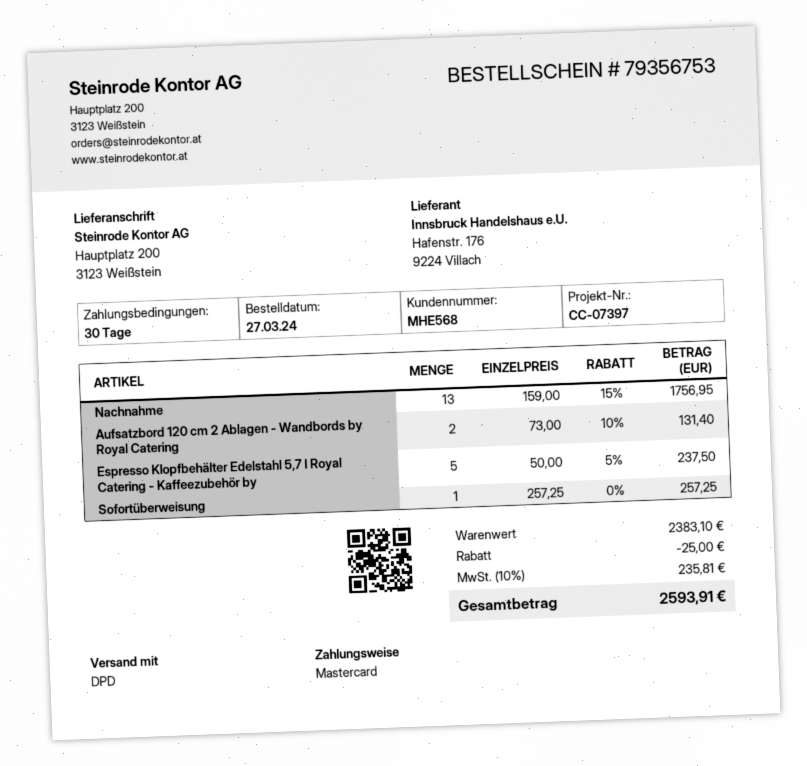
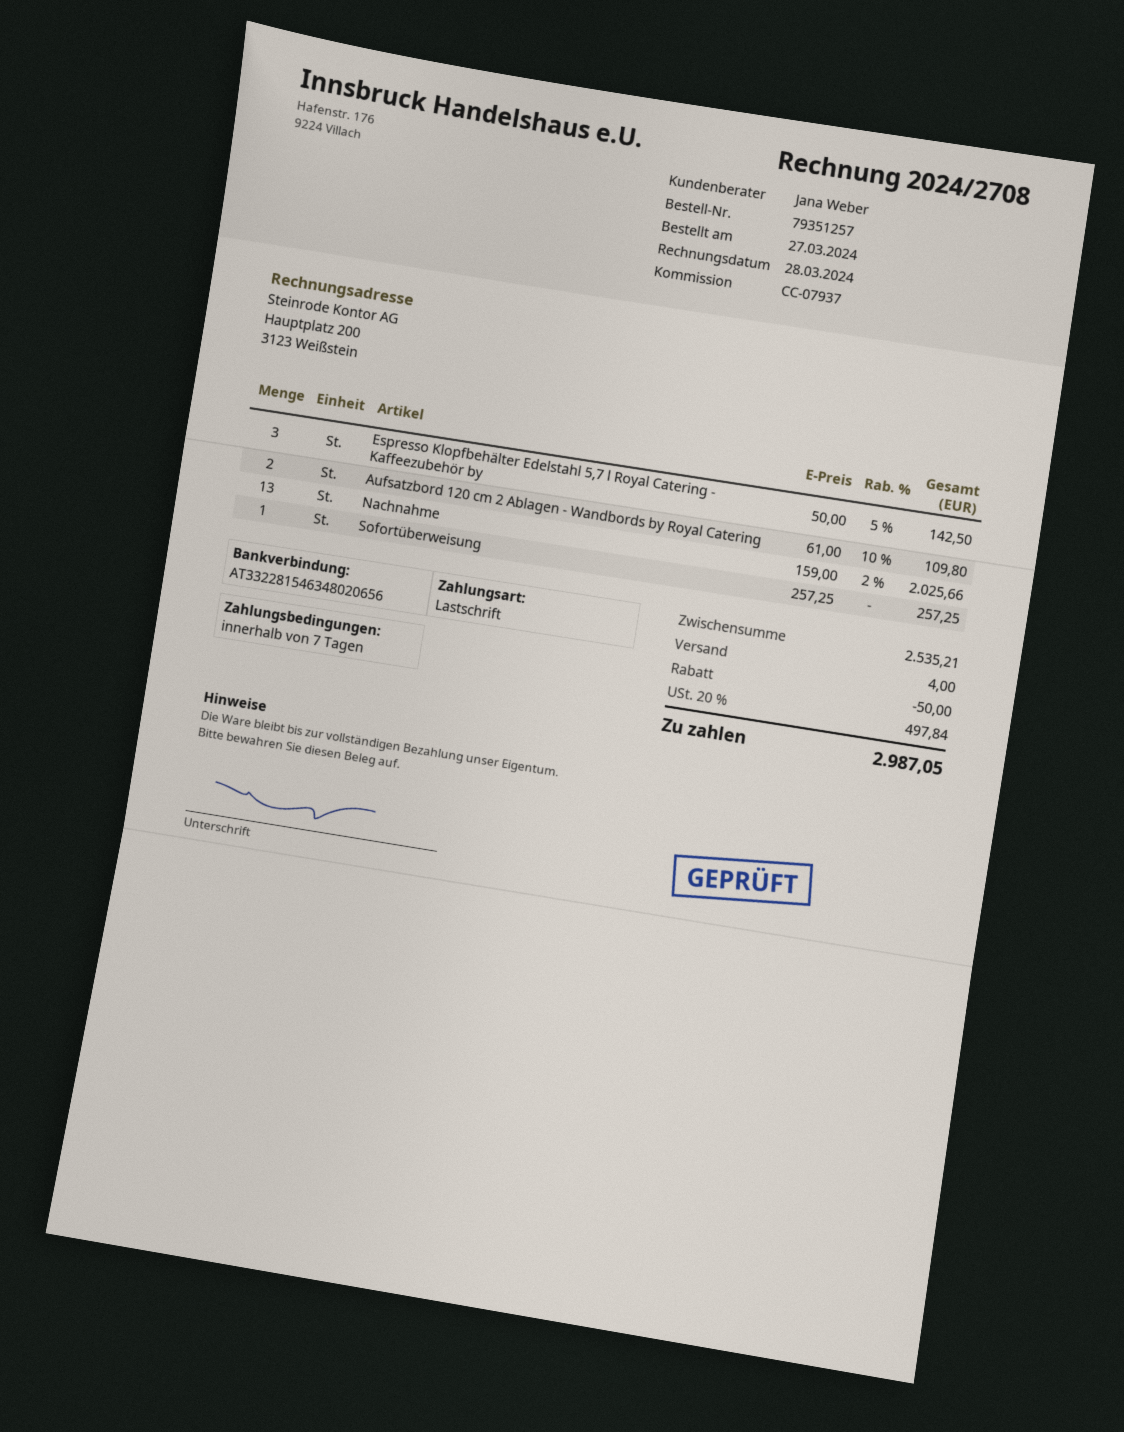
order number: 79356753 -> 79351257
payment terms: 30 days -> 7 days
reference: CC-07397 -> CC-07937
payment method: Mastercard -> direct debit
Nachnahme: 13 x 159.00 - 15% = 1756.95 -> 13 x 159.00 - 2% = 2025.66
Aufsatzbord 120 cm 2 Ablagen - Wandbords by Royal Catering: 2 x 73.00 - 10% = 131.40 -> 2 x 61.00 - 10% = 109.80
Espresso Klopfbehälter Edelstahl 5,7 l Royal Catering - Kaffeezubehör by: 5 x 50.00 - 5% = 237.50 -> 3 x 50.00 - 5% = 142.50
subtotal: 2383.10 -> 2535.21
discount: 25.00 -> 50.00
shipping: none -> 4.00
tax: 10% = 235.81 -> 20% = 497.84
total: 2593.91 -> 2987.05

